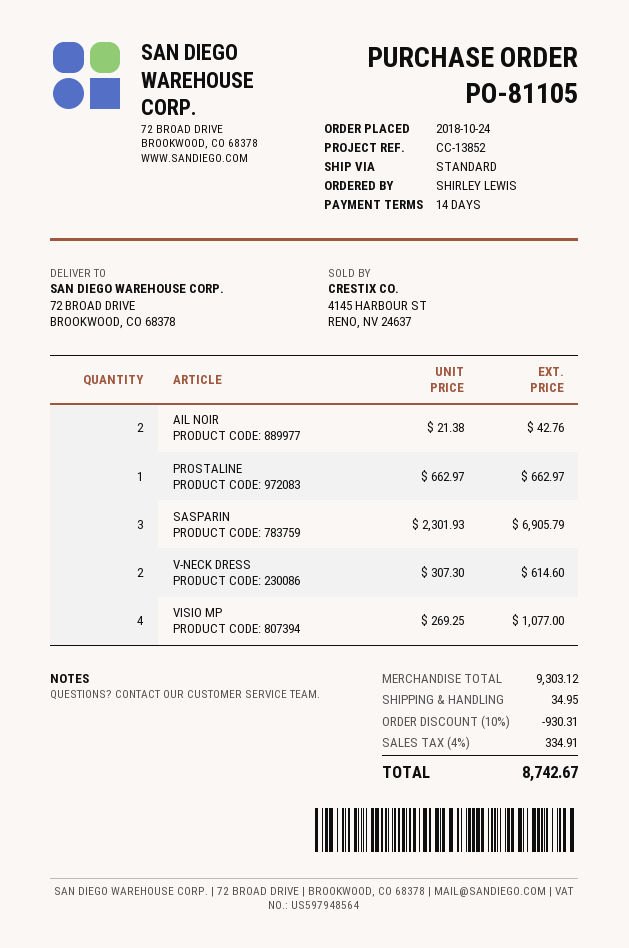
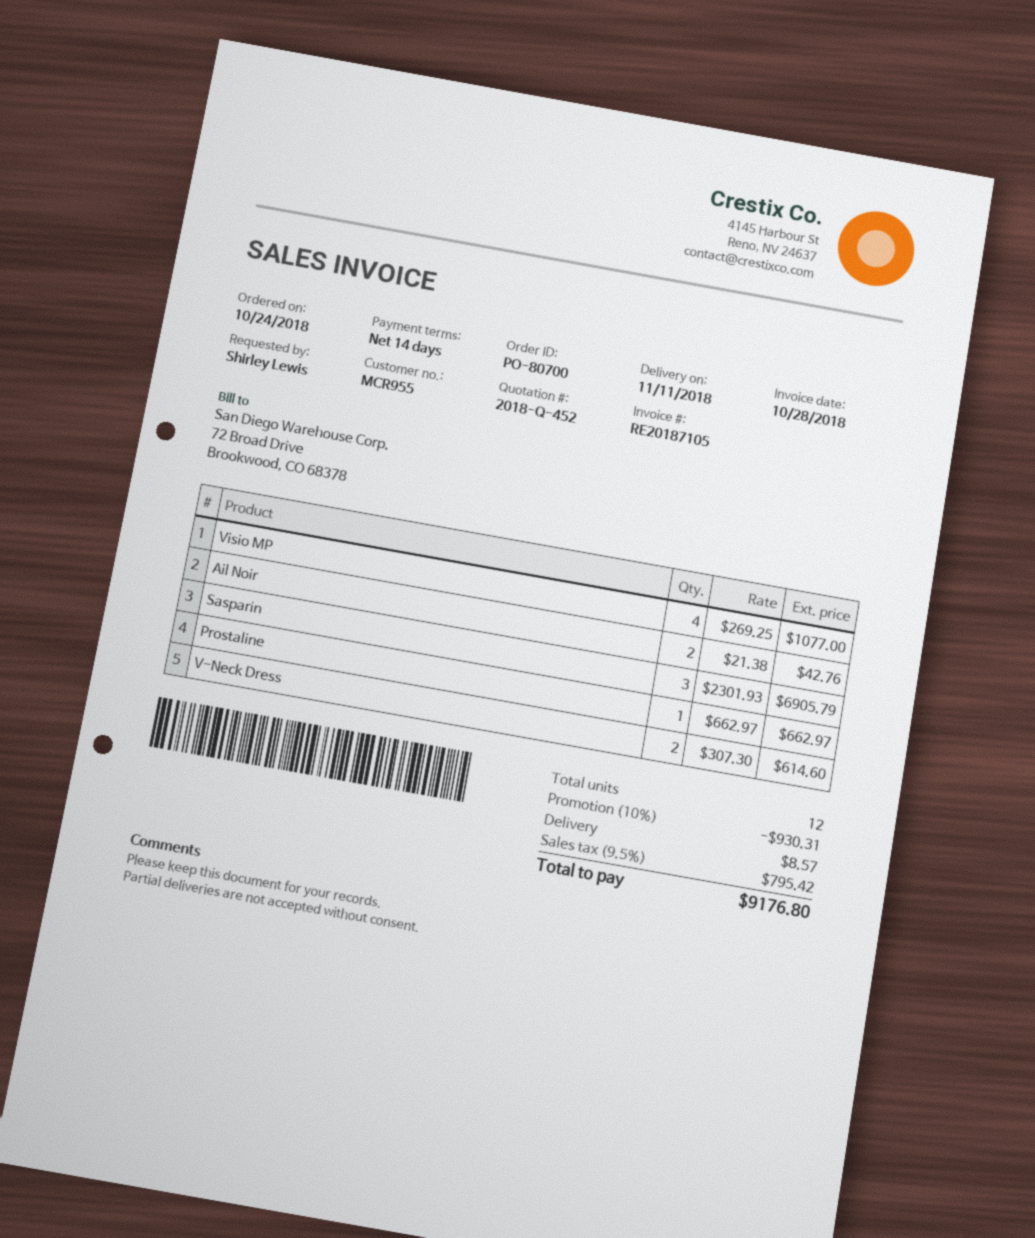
order number: PO-81105 -> PO-80700
shipping: 34.95 -> 8.57
tax: 4% = 334.91 -> 9.5% = 795.42
total: 8742.67 -> 9176.80

